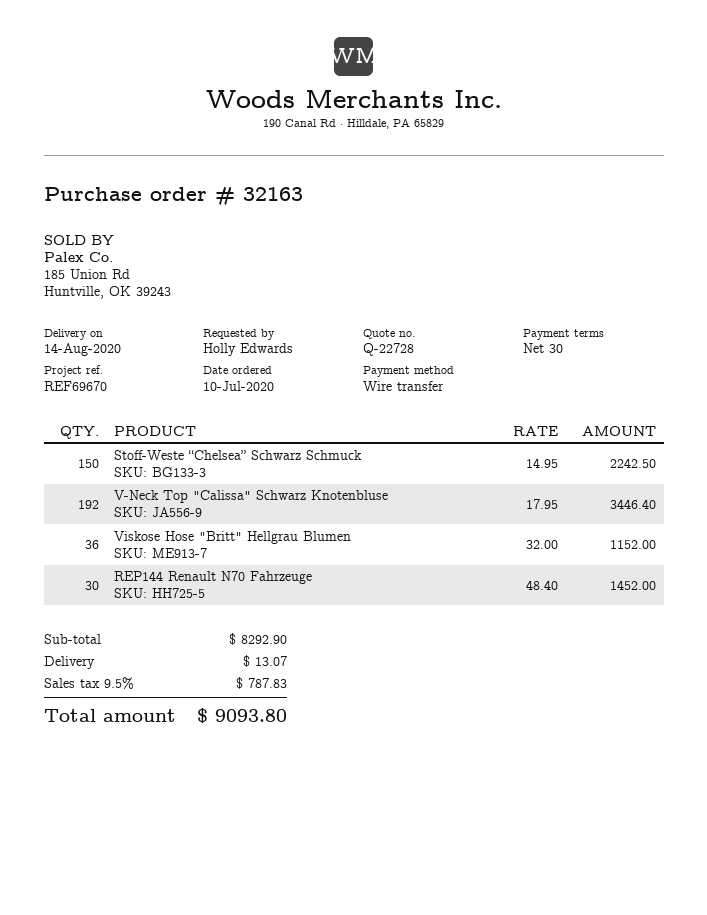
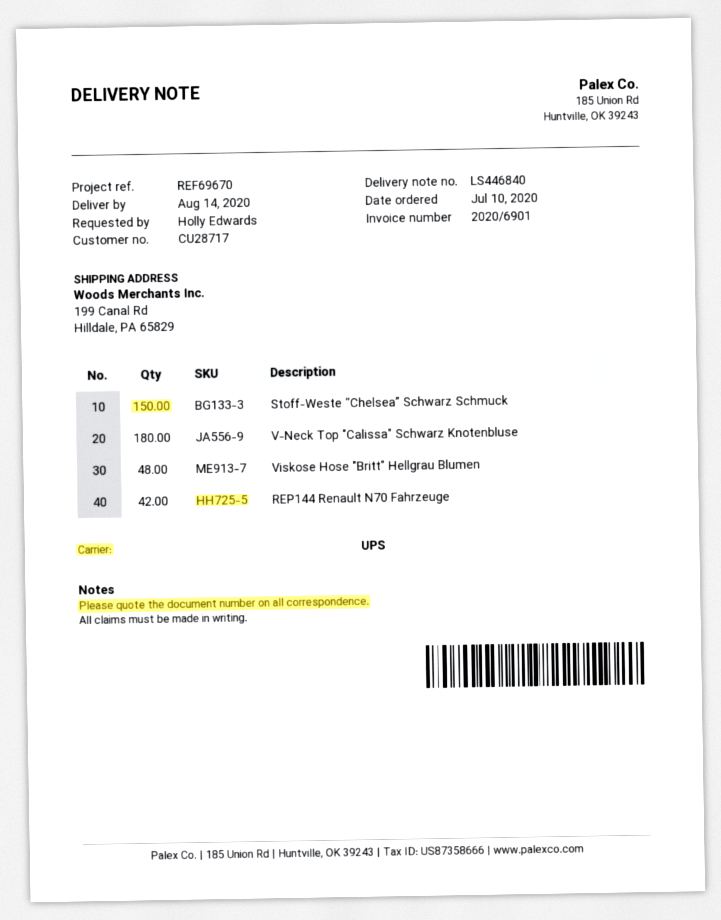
V-Neck Top "Calissa" Schwarz Knotenbluse: 192 -> 180
Viskose Hose "Britt" Hellgrau Blumen: 36 -> 48
REP144 Renault N70 Fahrzeuge: 30 -> 42

